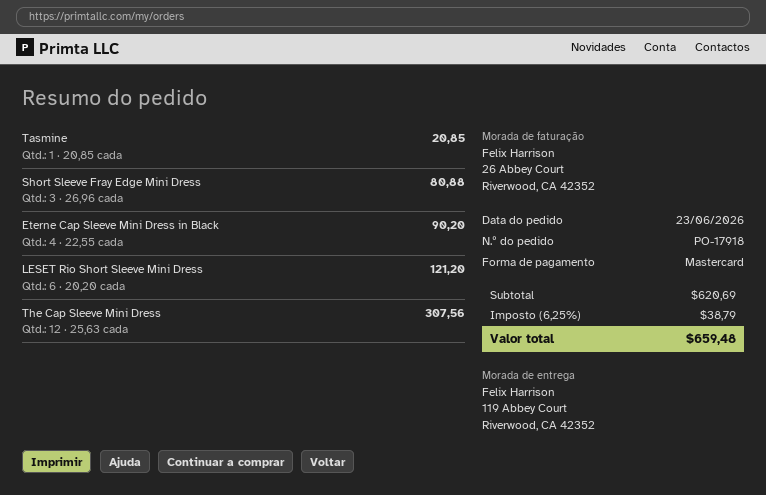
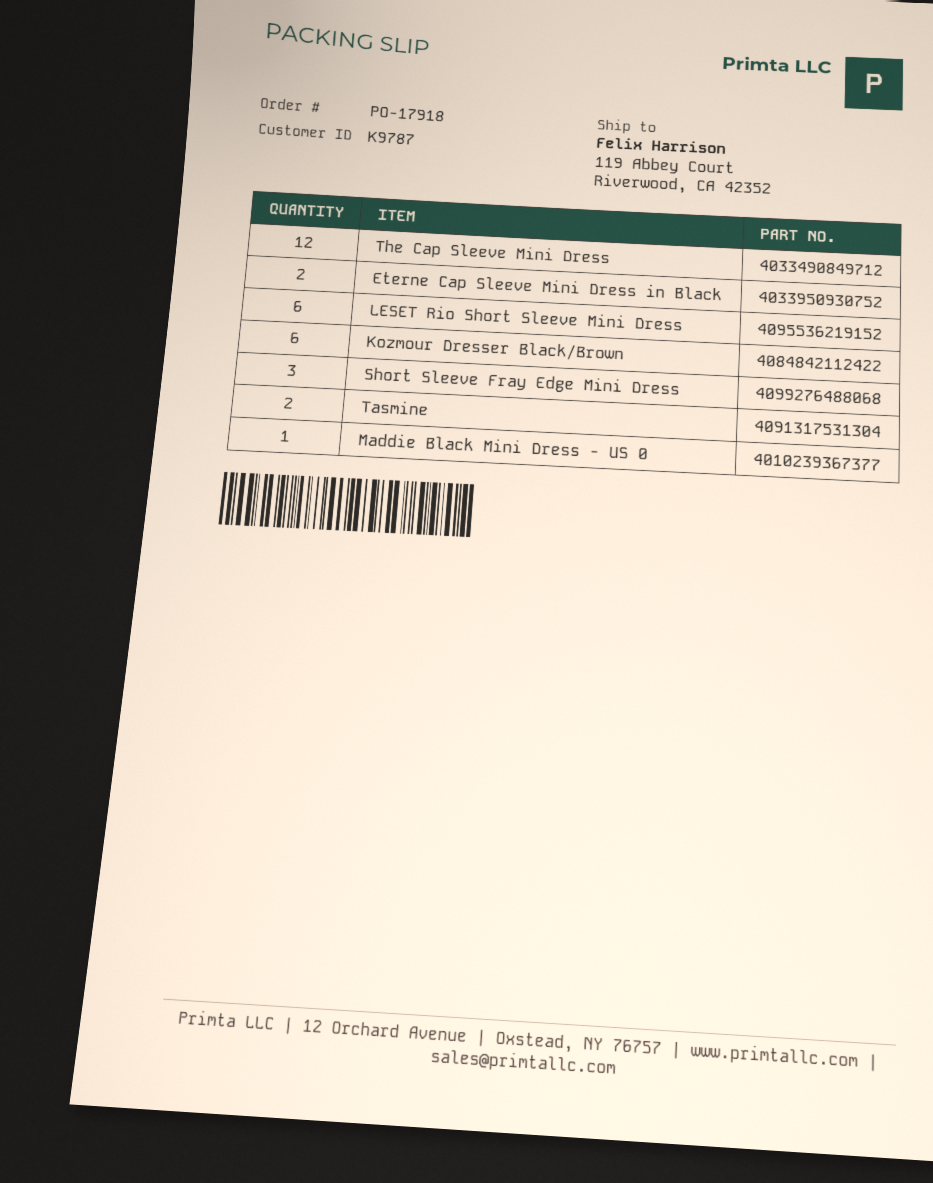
Tasmine: 1 -> 2
Eterne Cap Sleeve Mini Dress in Black: 4 -> 2
Kozmour Dresser Black/Brown: none -> 6
Maddie Black Mini Dress - US 0: none -> 1

